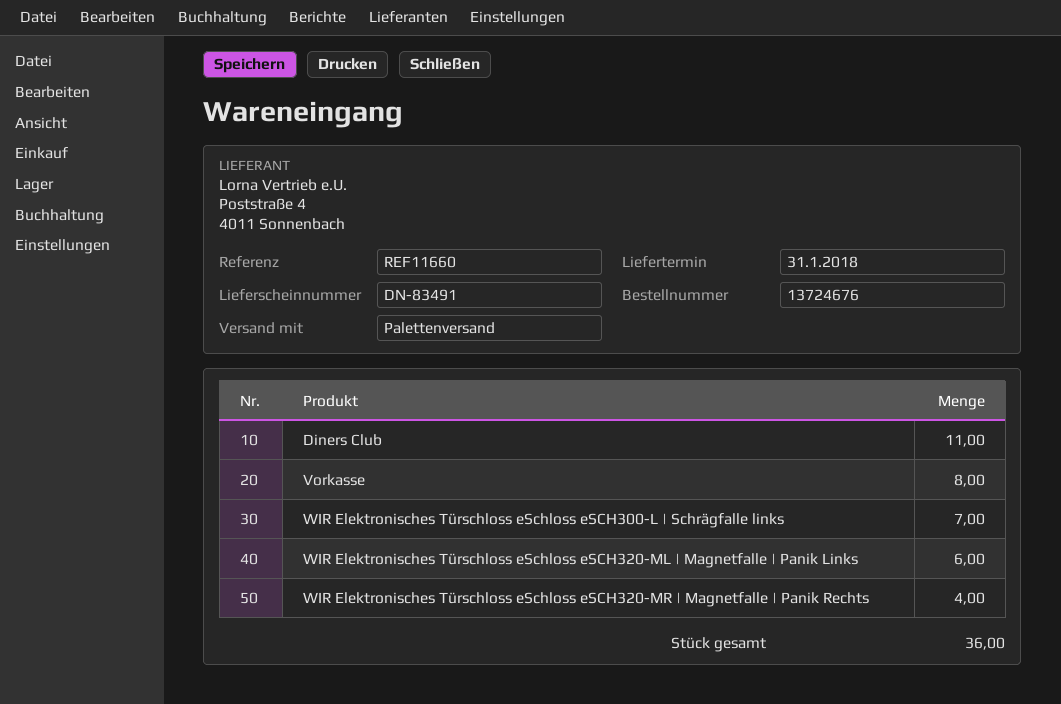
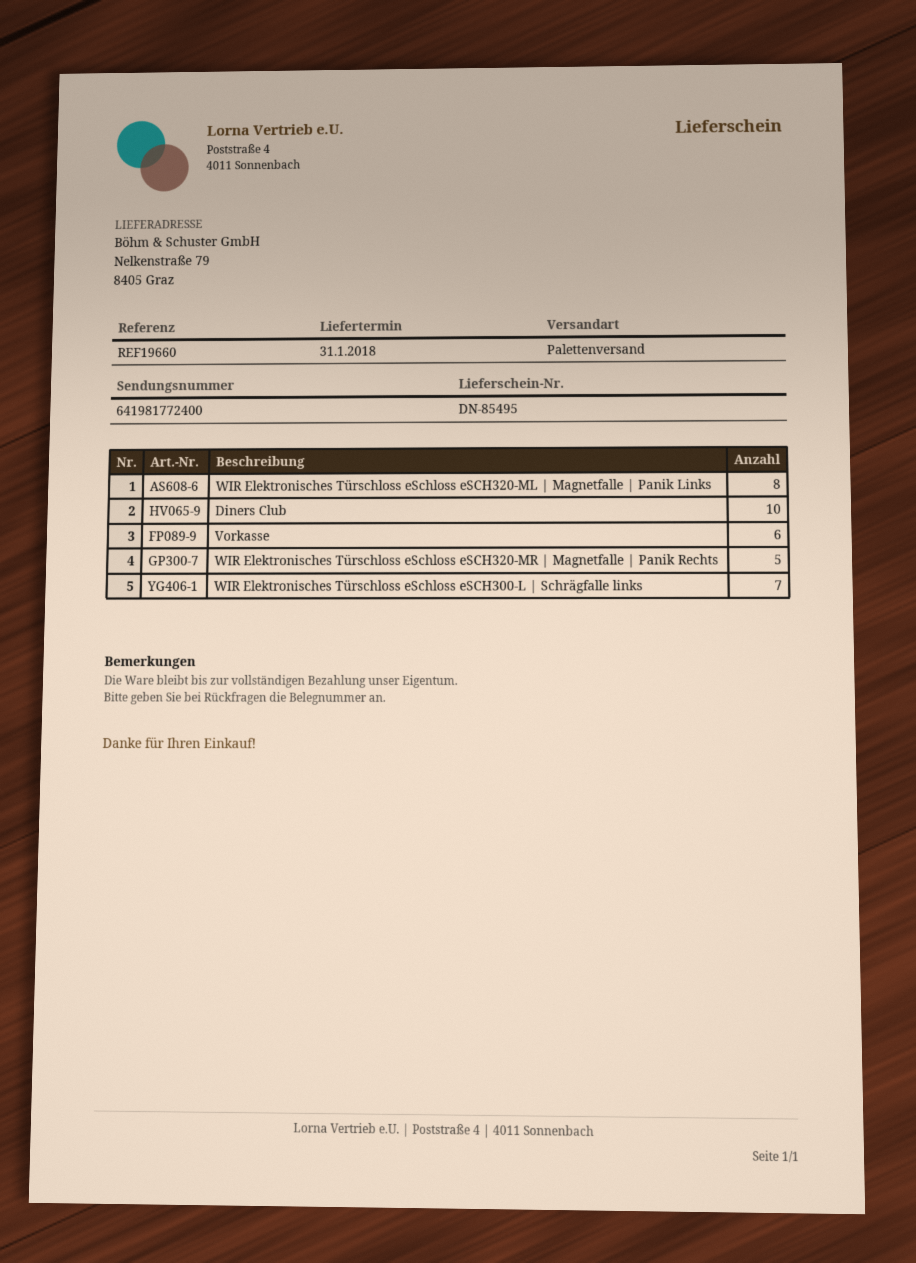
delivery note number: DN-83491 -> DN-85495
reference: REF11660 -> REF19660
Diners Club: 11 -> 10
Vorkasse: 8 -> 6
WIR Elektronisches Türschloss eSchloss eSCH320-ML | Magnetfalle | Panik Links: 6 -> 8
WIR Elektronisches Türschloss eSchloss eSCH320-MR | Magnetfalle | Panik Rechts: 4 -> 5

